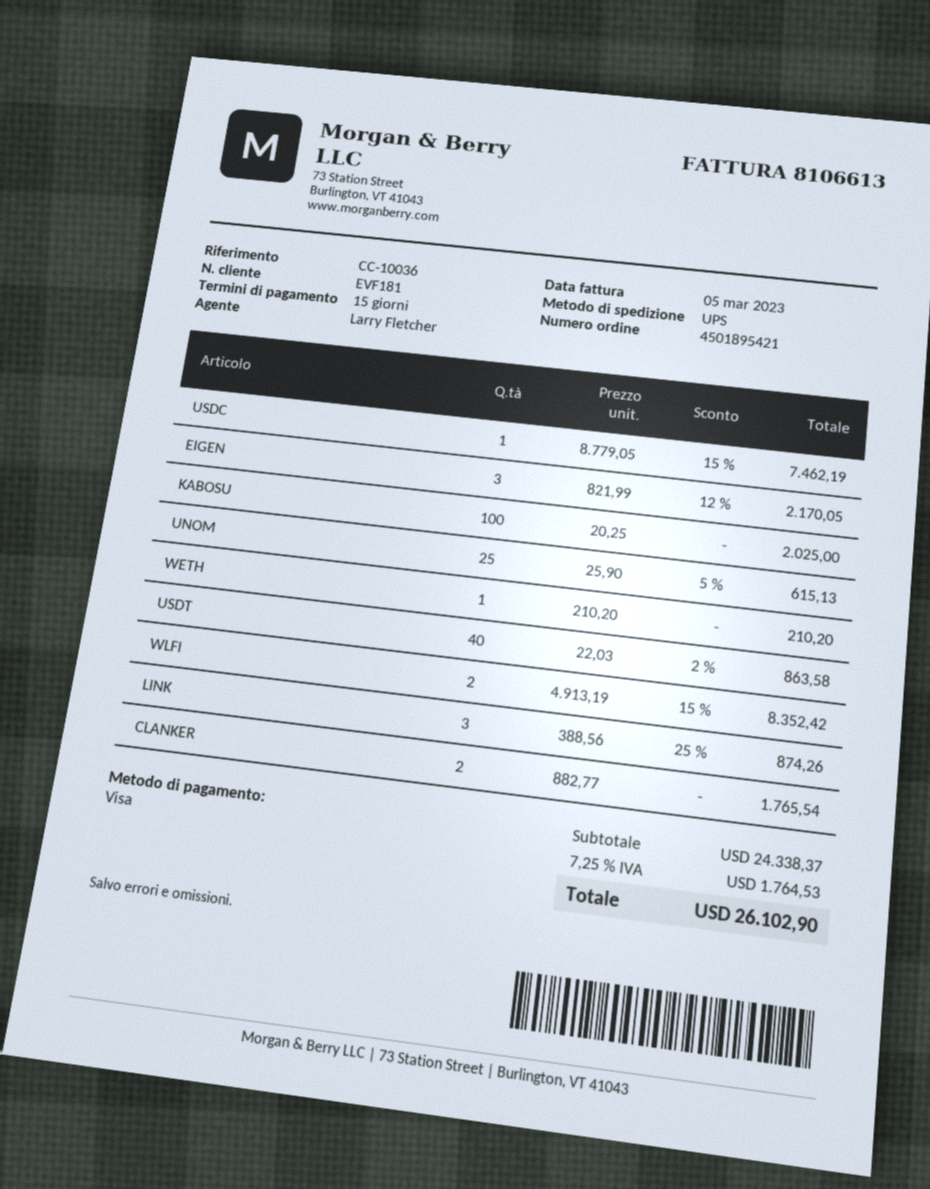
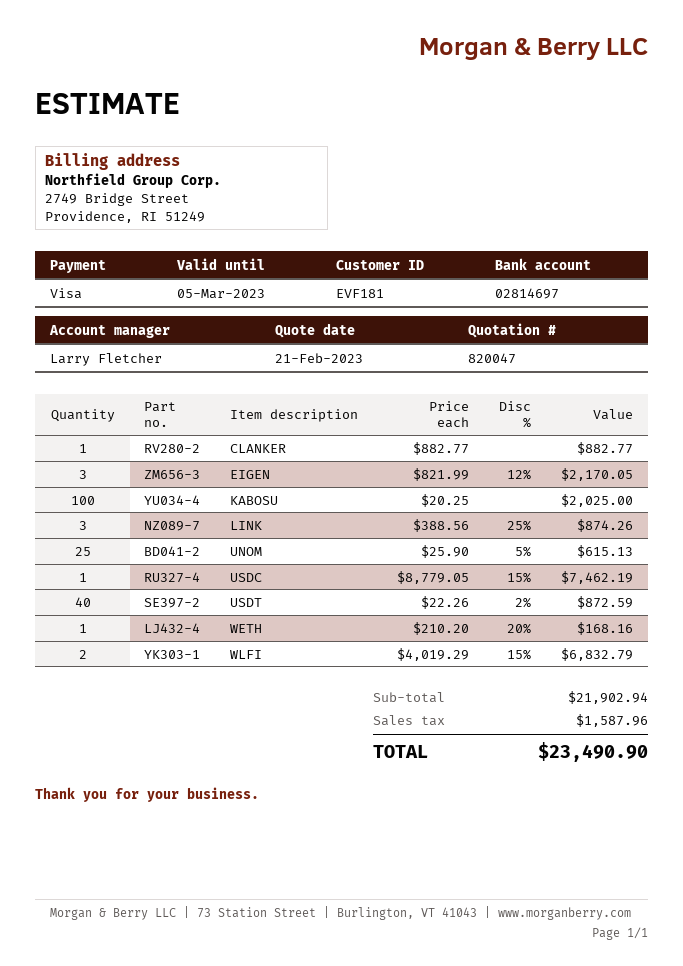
WETH: 1 x 210.20 = 210.20 -> 1 x 210.20 - 20% = 168.16
USDT: 40 x 22.03 - 2% = 863.58 -> 40 x 22.26 - 2% = 872.59
WLFI: 2 x 4913.19 - 15% = 8352.42 -> 2 x 4019.29 - 15% = 6832.79
CLANKER: 2 x 882.77 = 1765.54 -> 1 x 882.77 = 882.77
subtotal: 24338.37 -> 21902.94
tax: 1764.53 -> 1587.96
total: 26102.90 -> 23490.90

